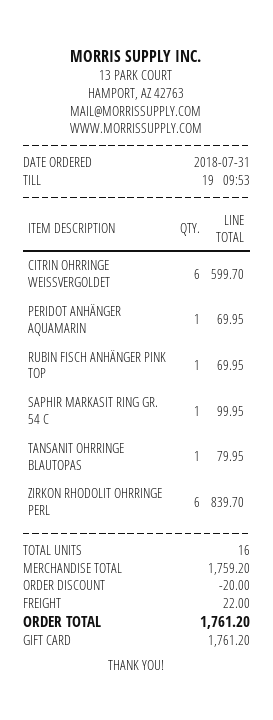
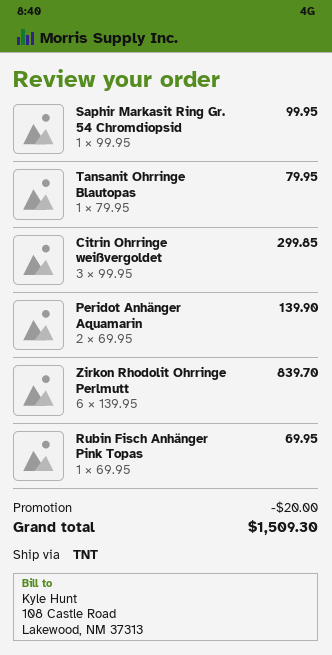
CITRIN OHRRINGE WEISSVERGOLDET: 6 for 599.70 -> 3 for 299.85
PERIDOT ANHÄNGER AQUAMARIN: 1 for 69.95 -> 2 for 139.90
shipping: 22.00 -> none
total: 1761.20 -> 1509.30

